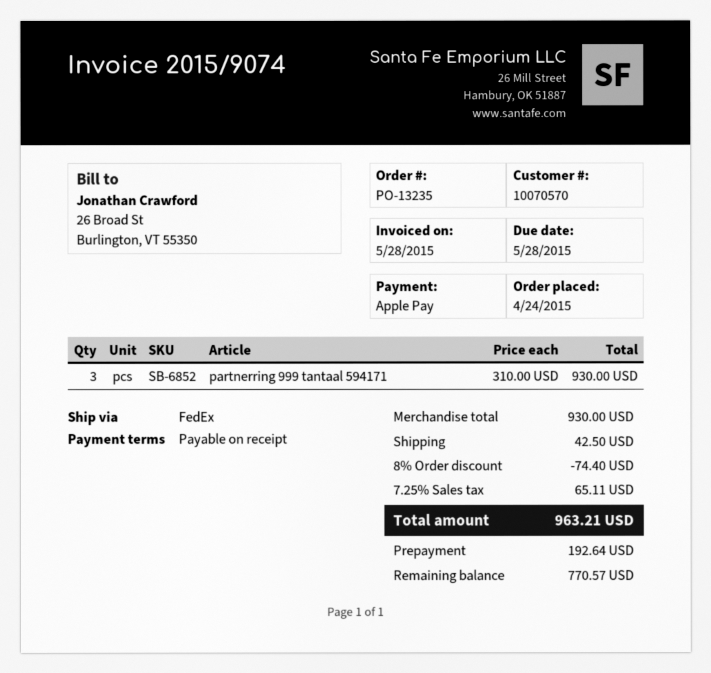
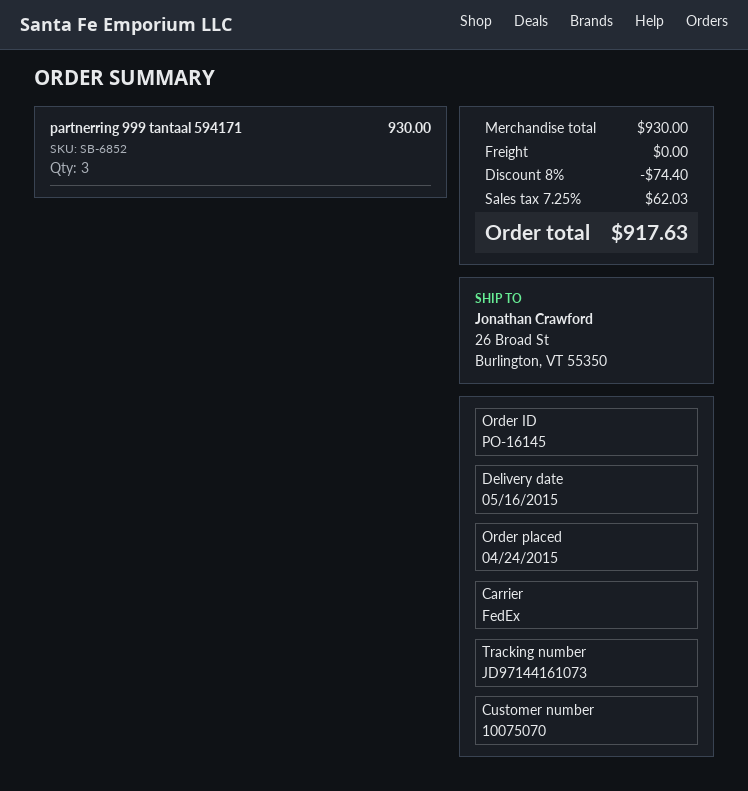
order number: PO-13235 -> PO-16145
customer number: 10070570 -> 10075070
shipping: 42.50 -> 0.00
tax: 7.25% = 65.11 -> 7.25% = 62.03
total: 963.21 -> 917.63

